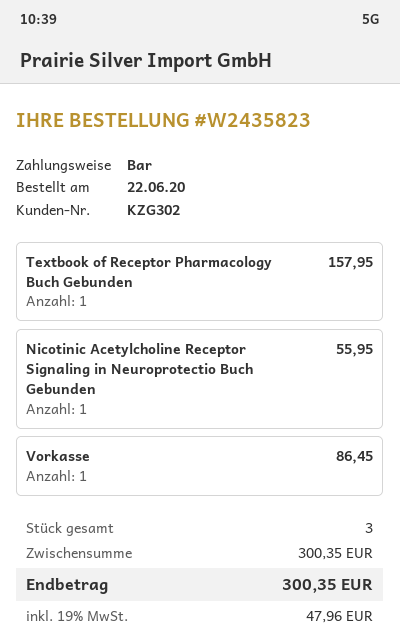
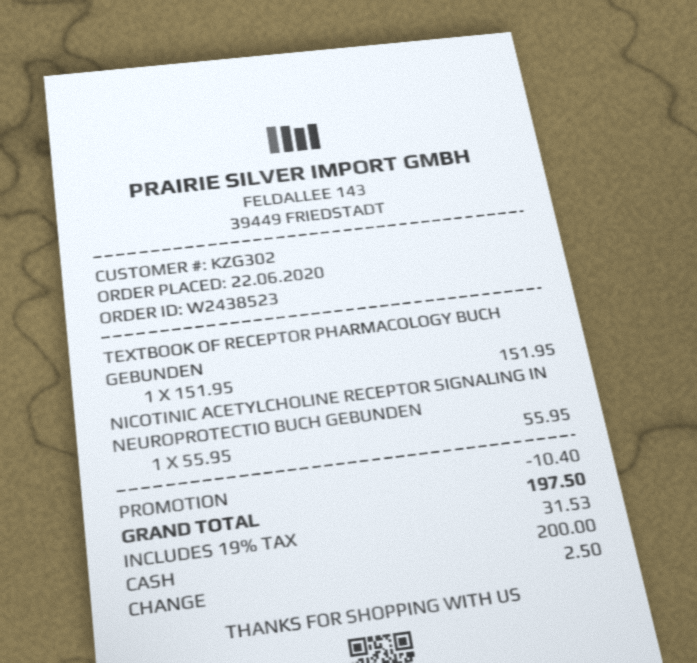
order number: W2435823 -> W2438523
Textbook of Receptor Pharmacology Buch Gebunden: 1 for 157.95 -> 1 for 151.95
Vorkasse: 1 for 86.45 -> none
discount: none -> 10.40
tax: 19% = 47.96 -> 19% = 31.53
total: 300.35 -> 197.50

